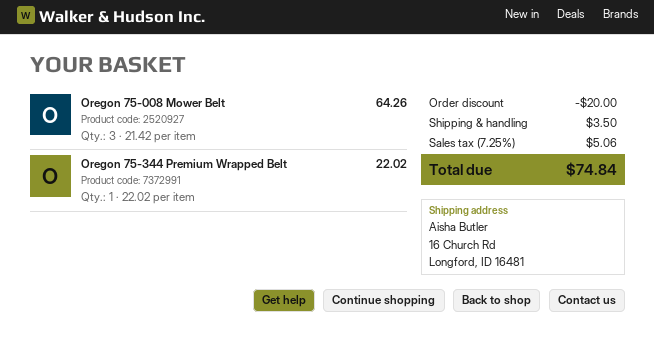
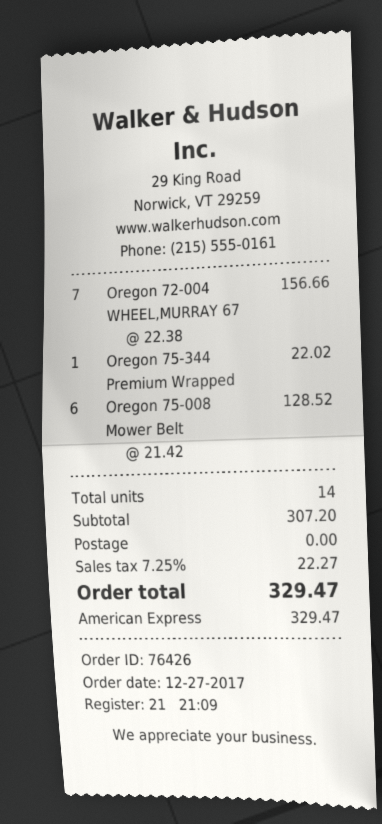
Oregon 75-008 Mower Belt: 3 x 21.42 = 64.26 -> 6 x 21.42 = 128.52
Oregon 72-004 WHEEL,MURRAY 67: none -> 7 x 22.38 = 156.66
discount: 20.00 -> none
shipping: 3.50 -> 0.00
tax: 7.25% = 5.06 -> 7.25% = 22.27
total: 74.84 -> 329.47

